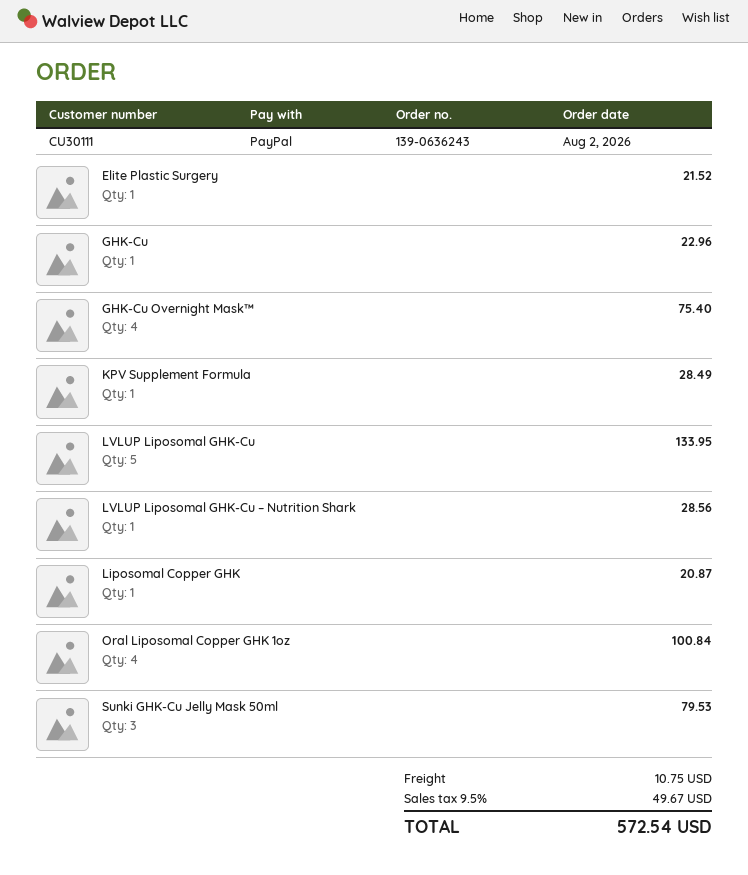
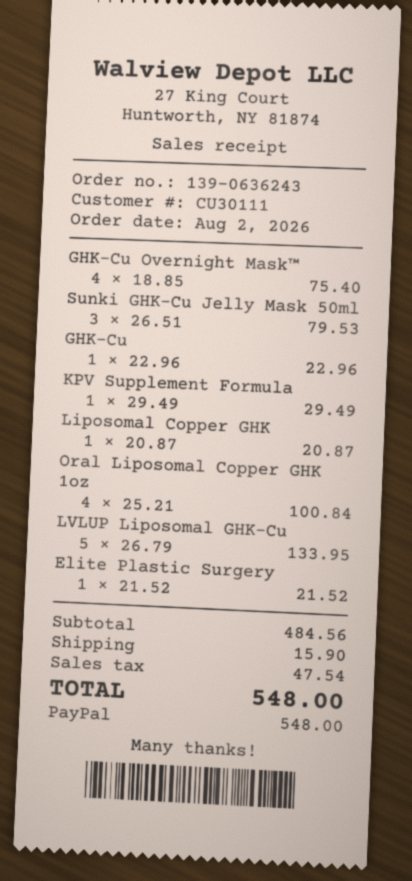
KPV Supplement Formula: 1 for 28.49 -> 1 for 29.49
LVLUP Liposomal GHK-Cu – Nutrition Shark: 1 for 28.56 -> none
shipping: 10.75 -> 15.90
tax: 49.67 -> 47.54
total: 572.54 -> 548.00

